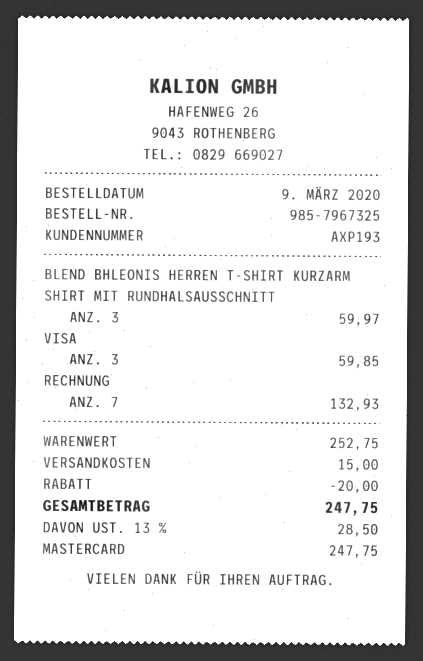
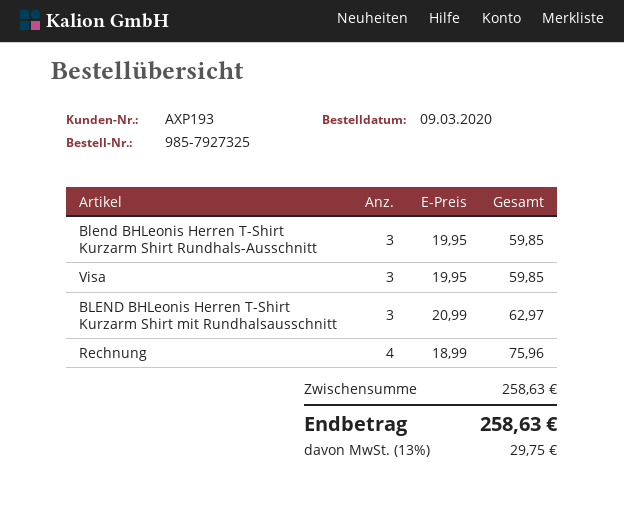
order number: 985-7967325 -> 985-7927325
BLEND BHLEONIS HERREN T-SHIRT KURZARM SHIRT MIT RUNDHALSAUSSCHNITT: 3 for 59.97 -> 3 for 62.97
RECHNUNG: 7 for 132.93 -> 4 for 75.96
Blend BHLeonis Herren T-Shirt Kurzarm Shirt Rundhals-Ausschnitt: none -> 3 for 59.85
subtotal: 252.75 -> 258.63
discount: 20.00 -> none
shipping: 15.00 -> none
tax: 13% = 28.50 -> 13% = 29.75
total: 247.75 -> 258.63

